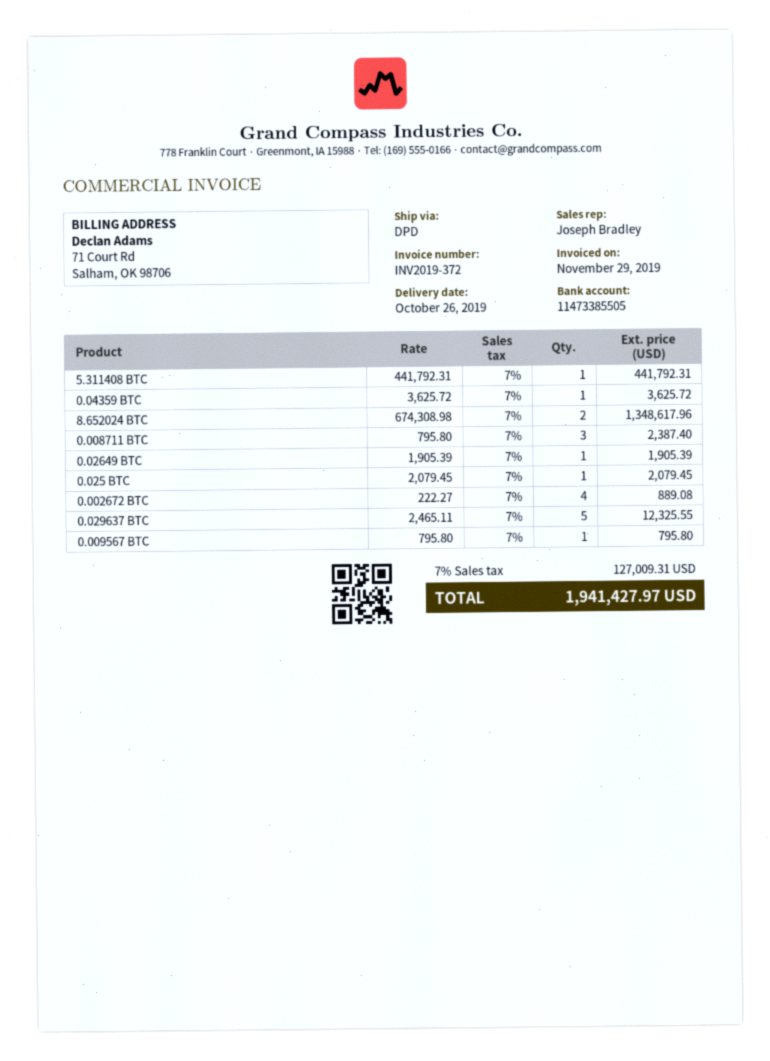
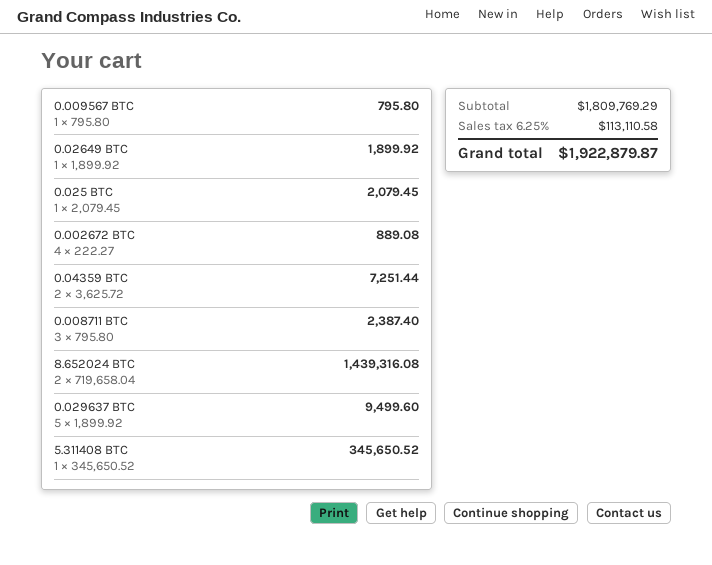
5.311408 BTC: 1 x 441792.31 = 441792.31 -> 1 x 345650.52 = 345650.52
0.04359 BTC: 1 x 3625.72 = 3625.72 -> 2 x 3625.72 = 7251.44
8.652024 BTC: 2 x 674308.98 = 1348617.96 -> 2 x 719658.04 = 1439316.08
0.02649 BTC: 1 x 1905.39 = 1905.39 -> 1 x 1899.92 = 1899.92
0.029637 BTC: 5 x 2465.11 = 12325.55 -> 5 x 1899.92 = 9499.60
tax: 7% = 127009.31 -> 6.25% = 113110.58
total: 1941427.97 -> 1922879.87

